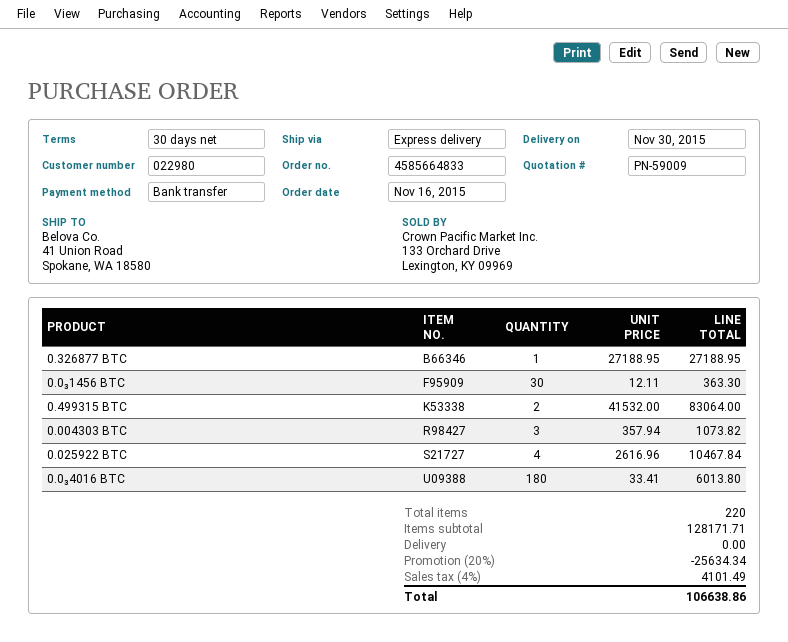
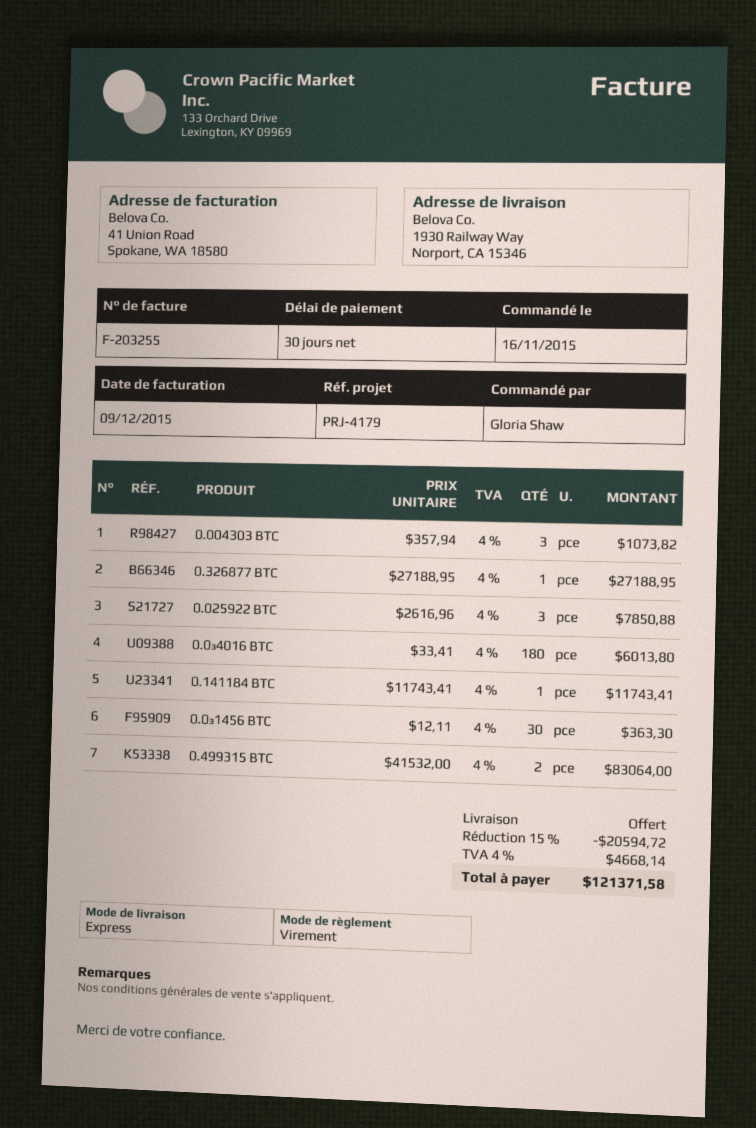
ship to: 41 Union Road, Spokane, WA 18580 -> 1930 Railway Way, Norport, CA 15346
0.025922 BTC: 4 x 2616.96 = 10467.84 -> 3 x 2616.96 = 7850.88
0.141184 BTC: none -> 1 x 11743.41 = 11743.41
discount: 20% = 25634.34 -> 15% = 20594.72
tax: 4% = 4101.49 -> 4% = 4668.14
total: 106638.86 -> 121371.58

